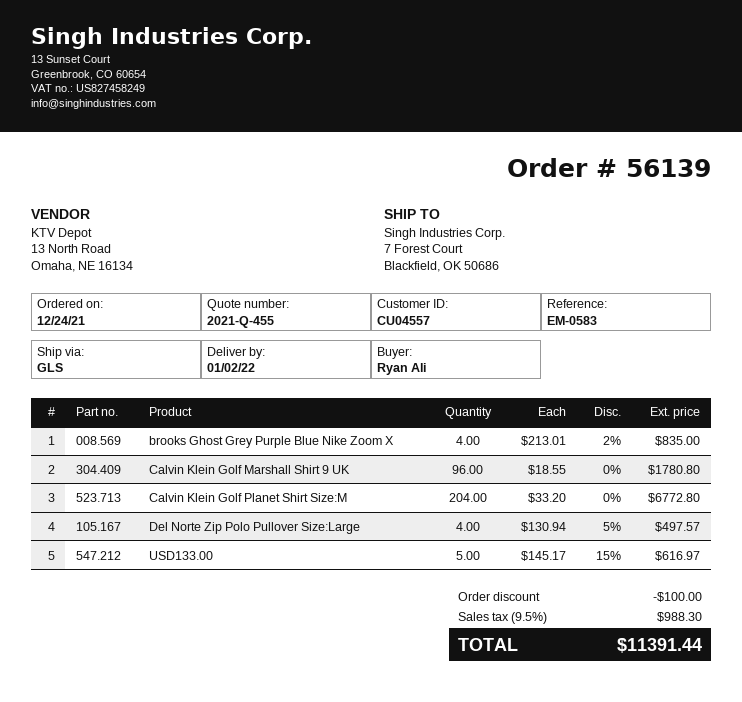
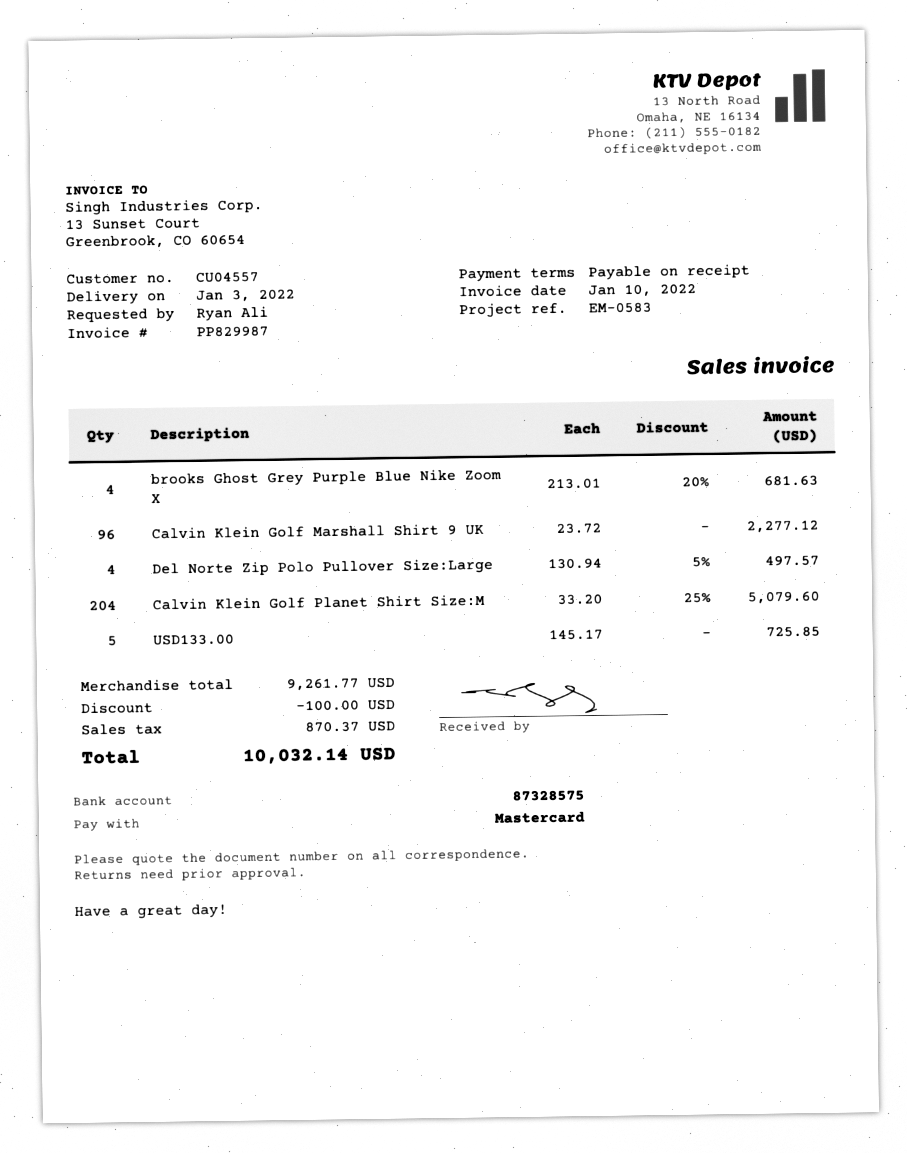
delivery date: 2022-01-02 -> 2022-01-03
brooks Ghost Grey Purple Blue Nike Zoom X: 4 x 213.01 - 2% = 835.00 -> 4 x 213.01 - 20% = 681.63
Calvin Klein Golf Marshall Shirt 9 UK: 96 x 18.55 = 1780.80 -> 96 x 23.72 = 2277.12
Calvin Klein Golf Planet Shirt Size:M: 204 x 33.20 = 6772.80 -> 204 x 33.20 - 25% = 5079.60
USD133.00: 5 x 145.17 - 15% = 616.97 -> 5 x 145.17 = 725.85
tax: 988.30 -> 870.37
total: 11391.44 -> 10032.14

